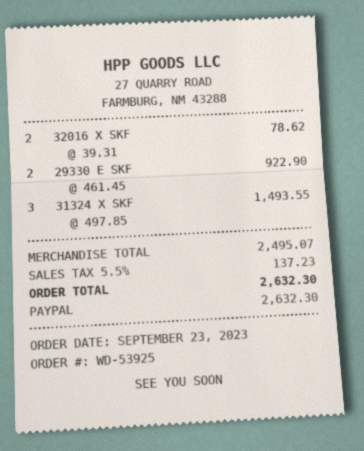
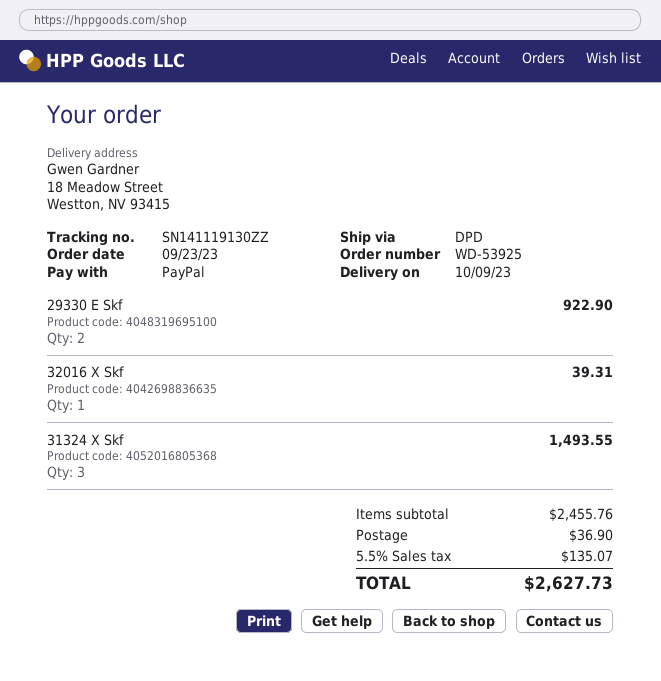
32016 X SKF: 2 for 78.62 -> 1 for 39.31
subtotal: 2495.07 -> 2455.76
shipping: none -> 36.90
tax: 5.5% = 137.23 -> 5.5% = 135.07
total: 2632.30 -> 2627.73

